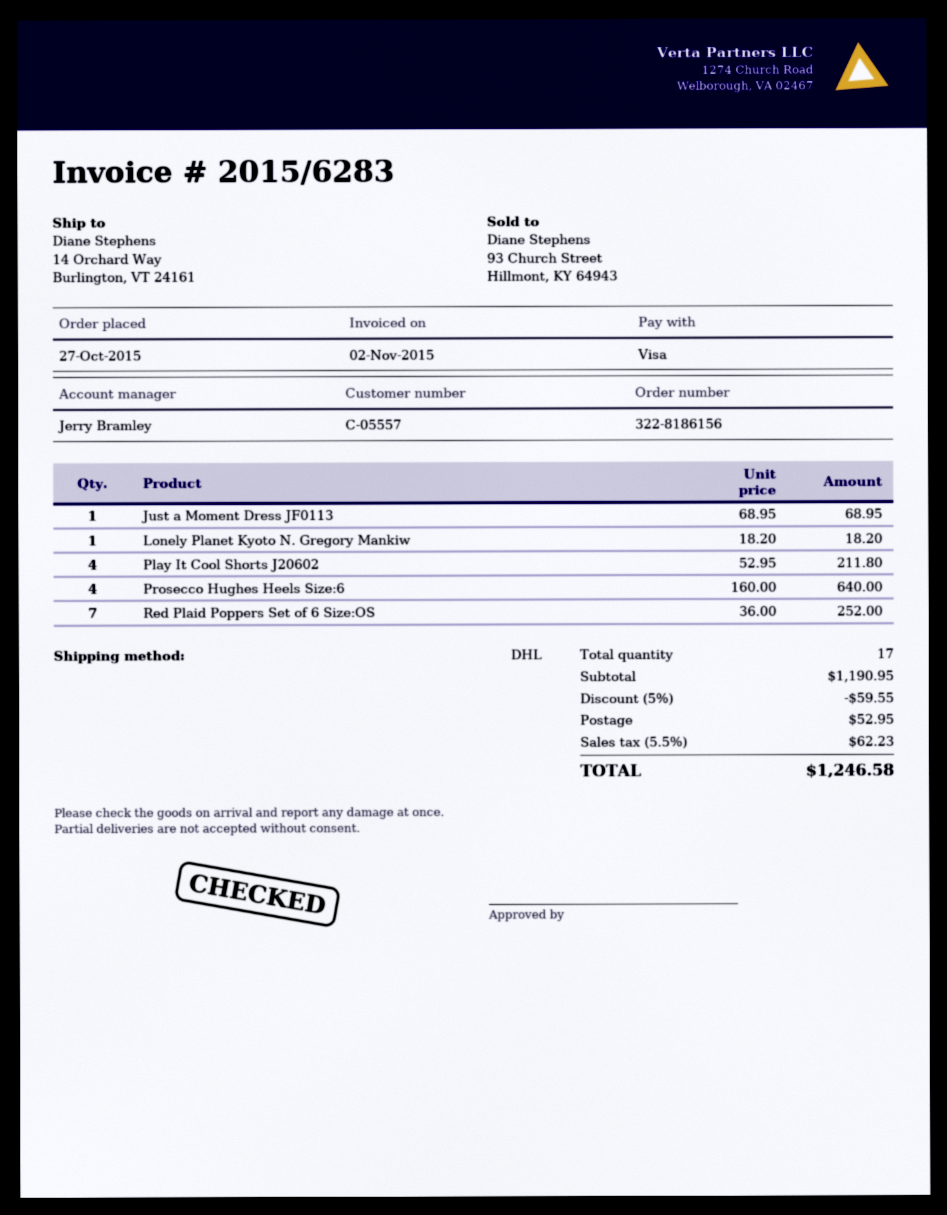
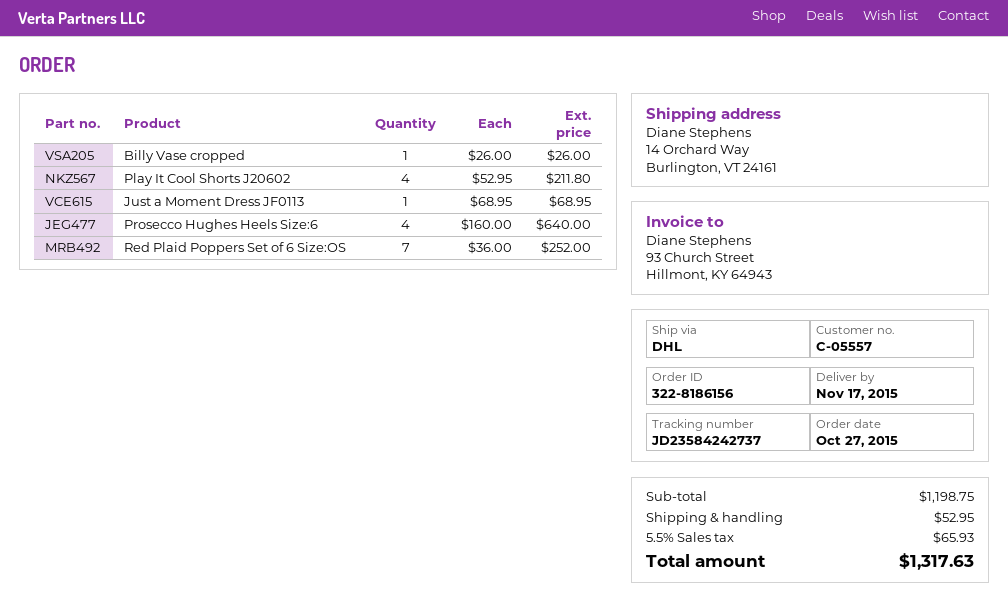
Lonely Planet Kyoto N. Gregory Mankiw: 1 x 18.20 = 18.20 -> none
Billy Vase cropped: none -> 1 x 26.00 = 26.00
subtotal: 1190.95 -> 1198.75
discount: 5% = 59.55 -> none
tax: 5.5% = 62.23 -> 5.5% = 65.93
total: 1246.58 -> 1317.63

